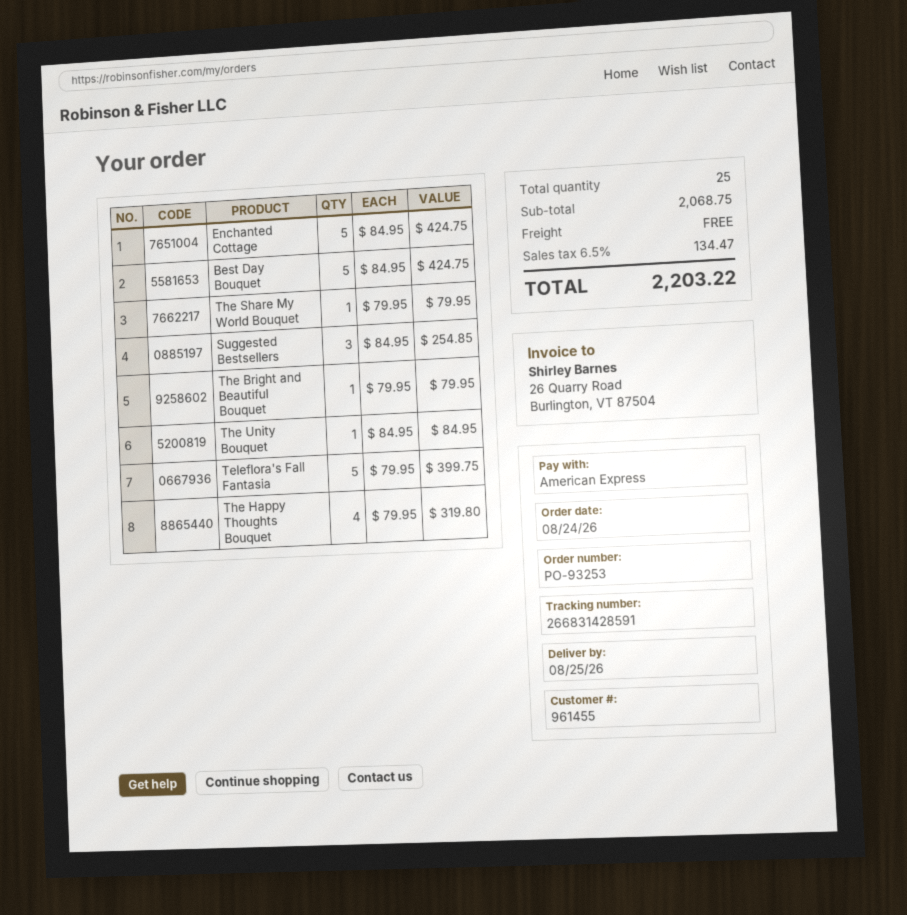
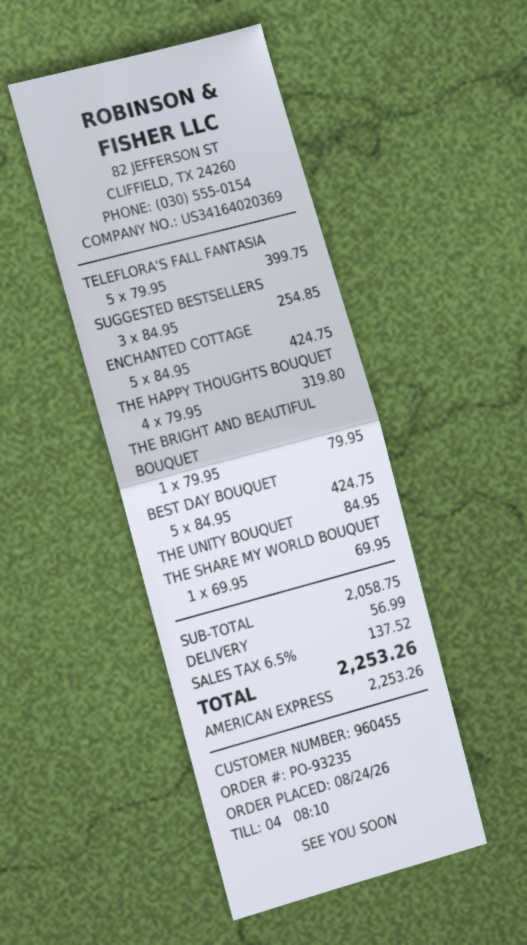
order number: PO-93253 -> PO-93235
customer number: 961455 -> 960455
The Share My World Bouquet: 1 x 79.95 = 79.95 -> 1 x 69.95 = 69.95
subtotal: 2068.75 -> 2058.75
shipping: 0.00 -> 56.99
tax: 6.5% = 134.47 -> 6.5% = 137.52
total: 2203.22 -> 2253.26

